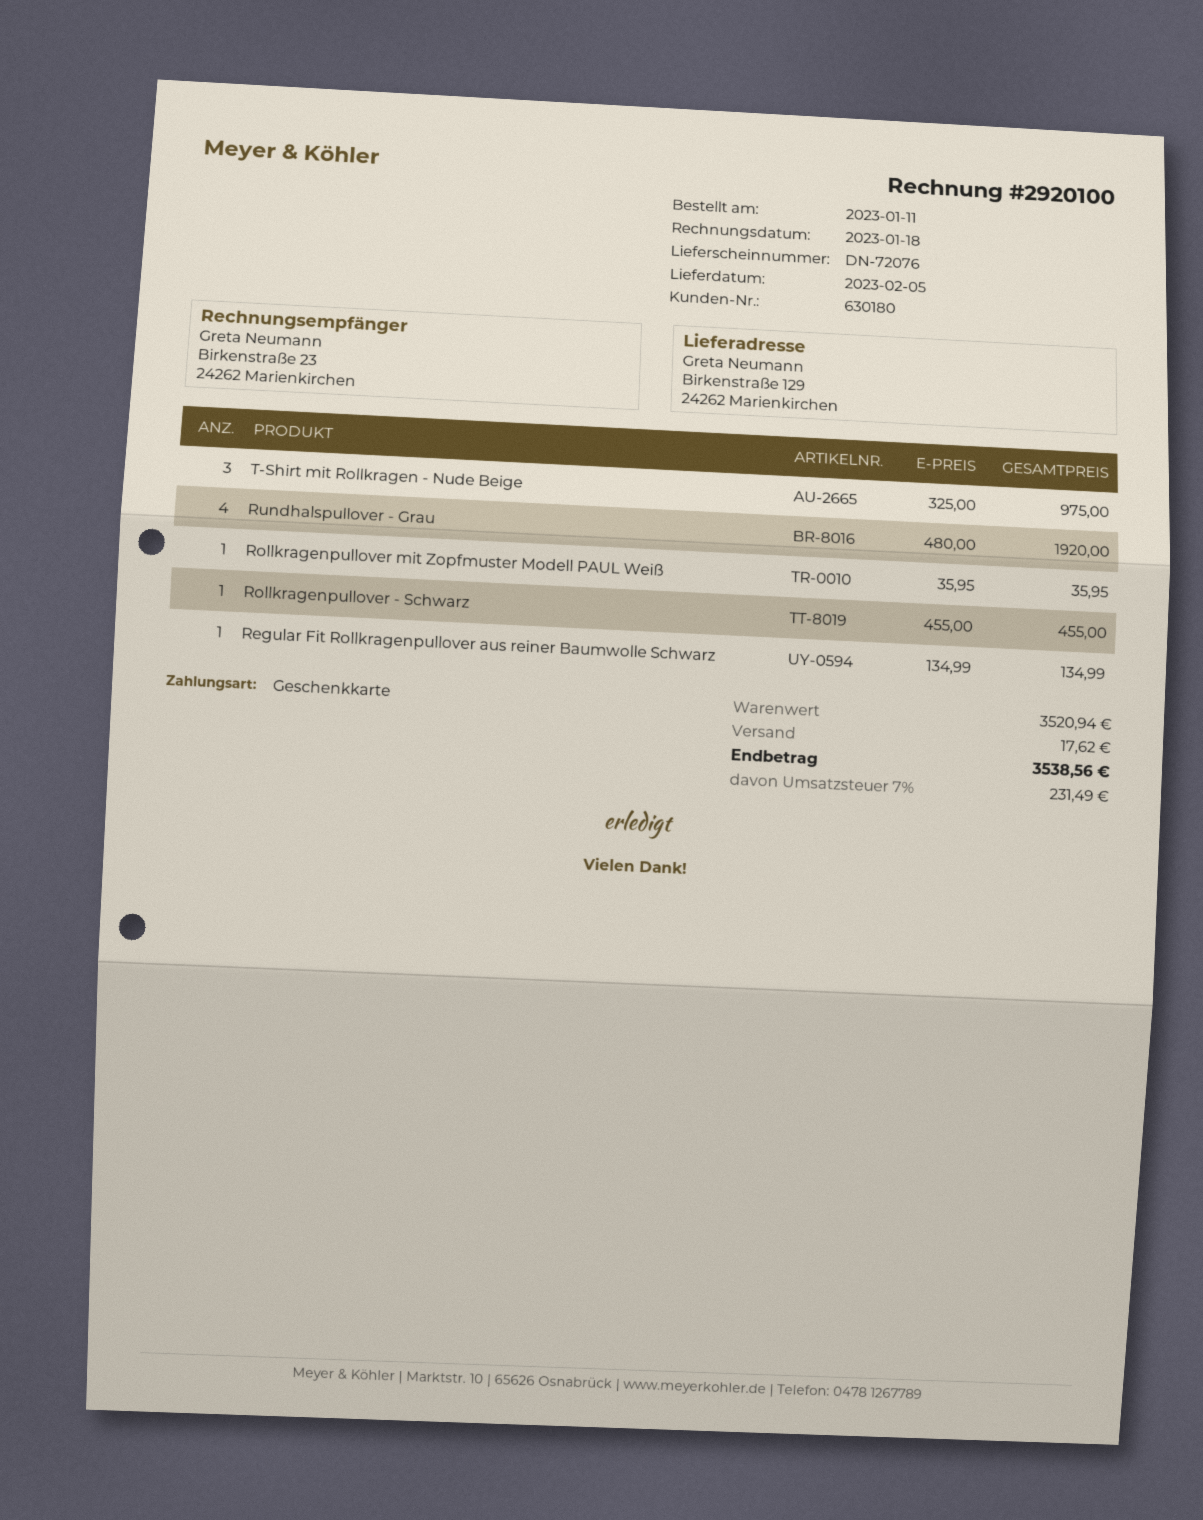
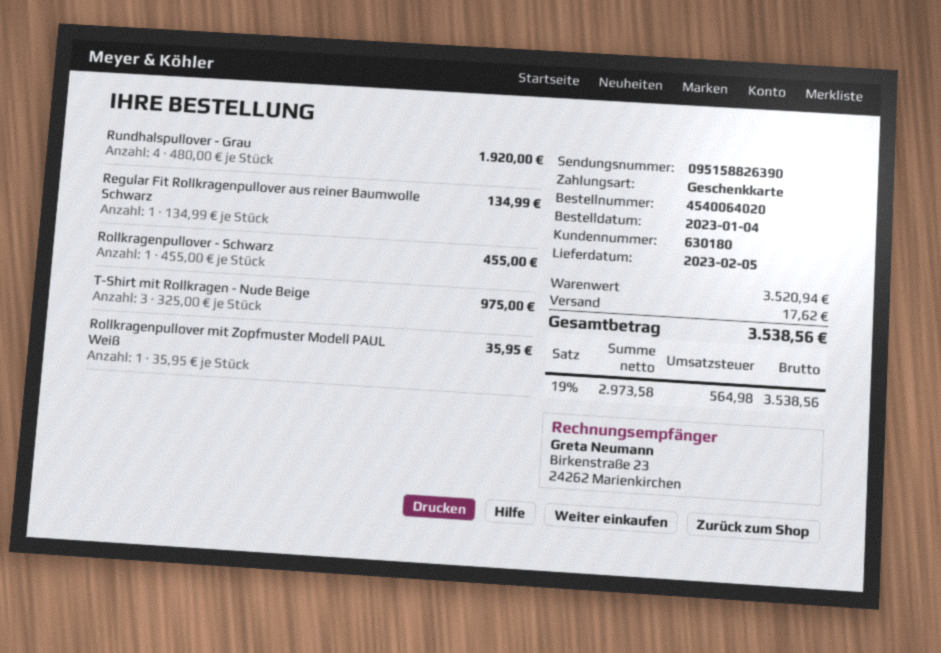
order date: 2023-01-11 -> 2023-01-04
tax: 7% = 231.49 -> 19% = 564.98

